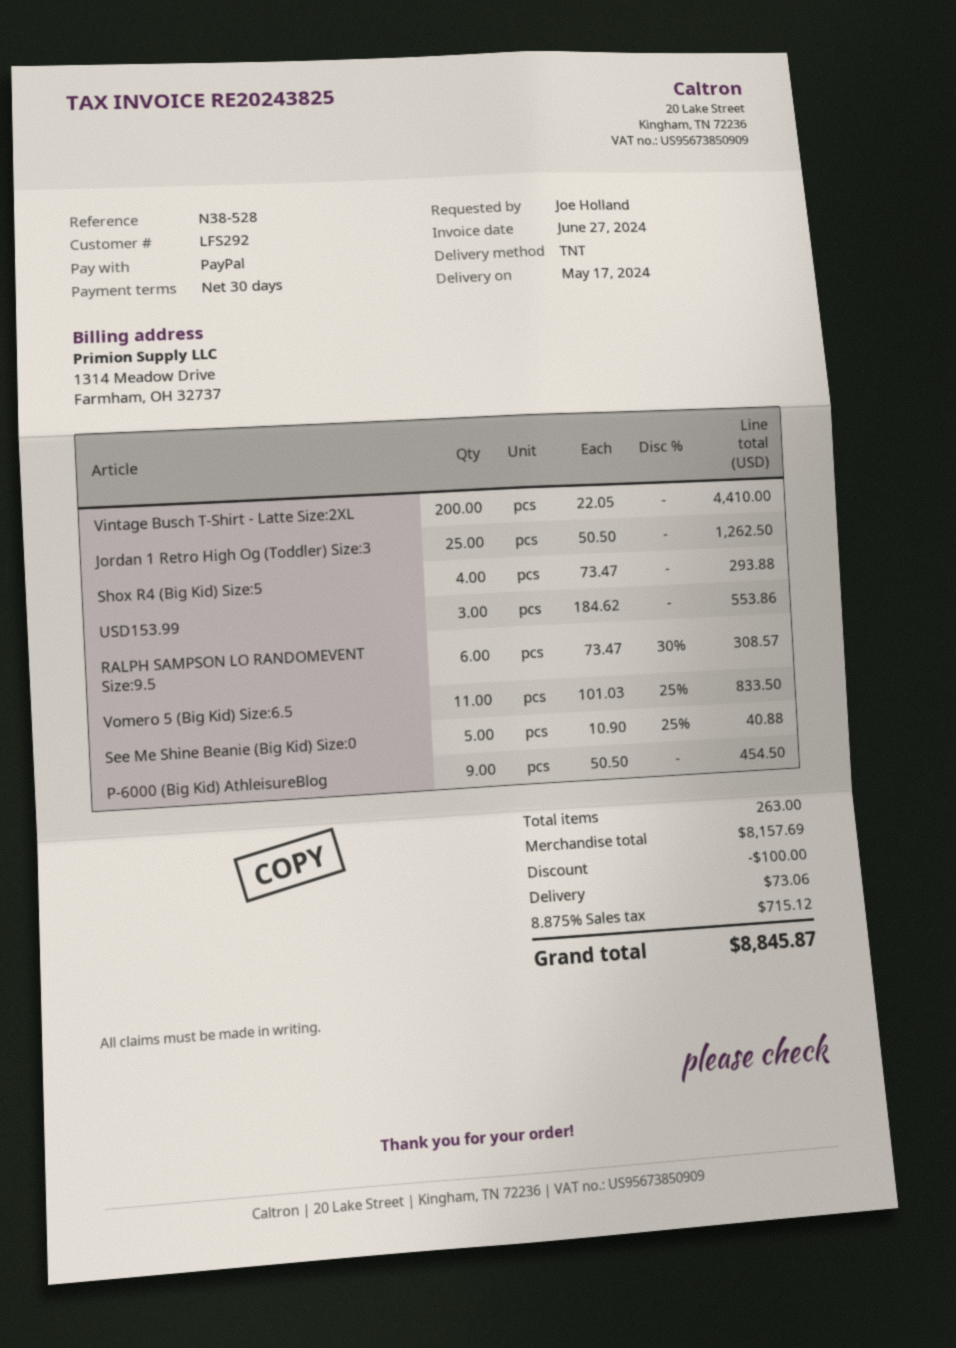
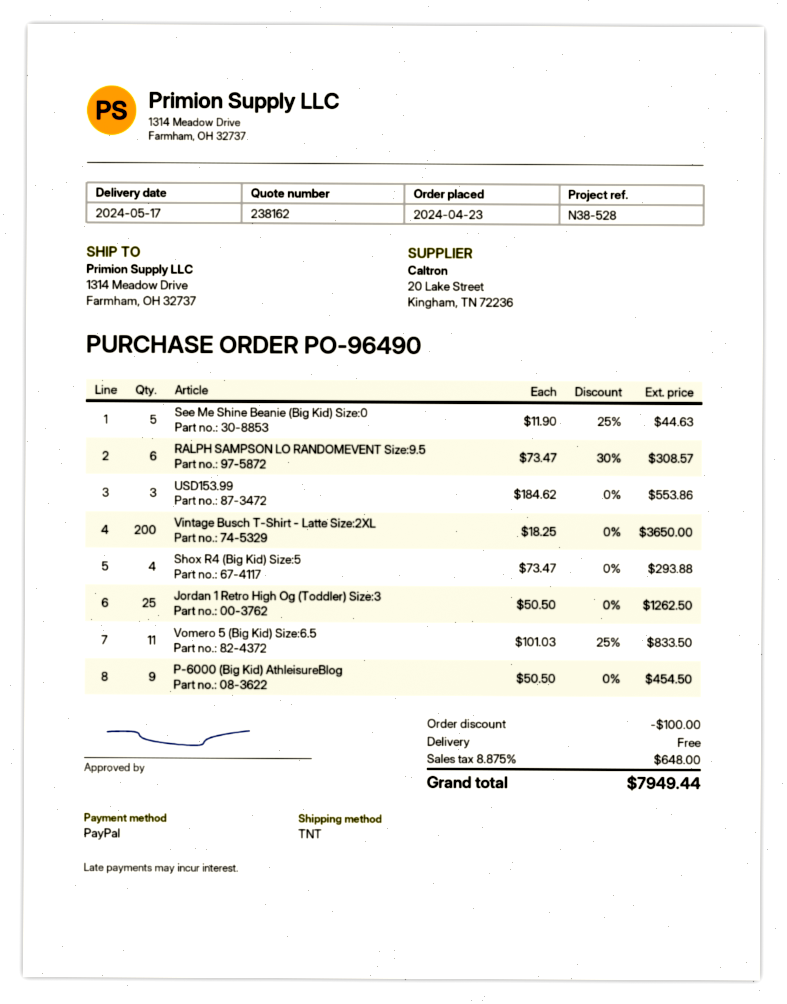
Vintage Busch T-Shirt - Latte Size:2XL: 200 x 22.05 = 4410.00 -> 200 x 18.25 = 3650.00
See Me Shine Beanie (Big Kid) Size:0: 5 x 10.90 - 25% = 40.88 -> 5 x 11.90 - 25% = 44.63
shipping: 73.06 -> 0.00
tax: 8.875% = 715.12 -> 8.875% = 648.00
total: 8845.87 -> 7949.44

